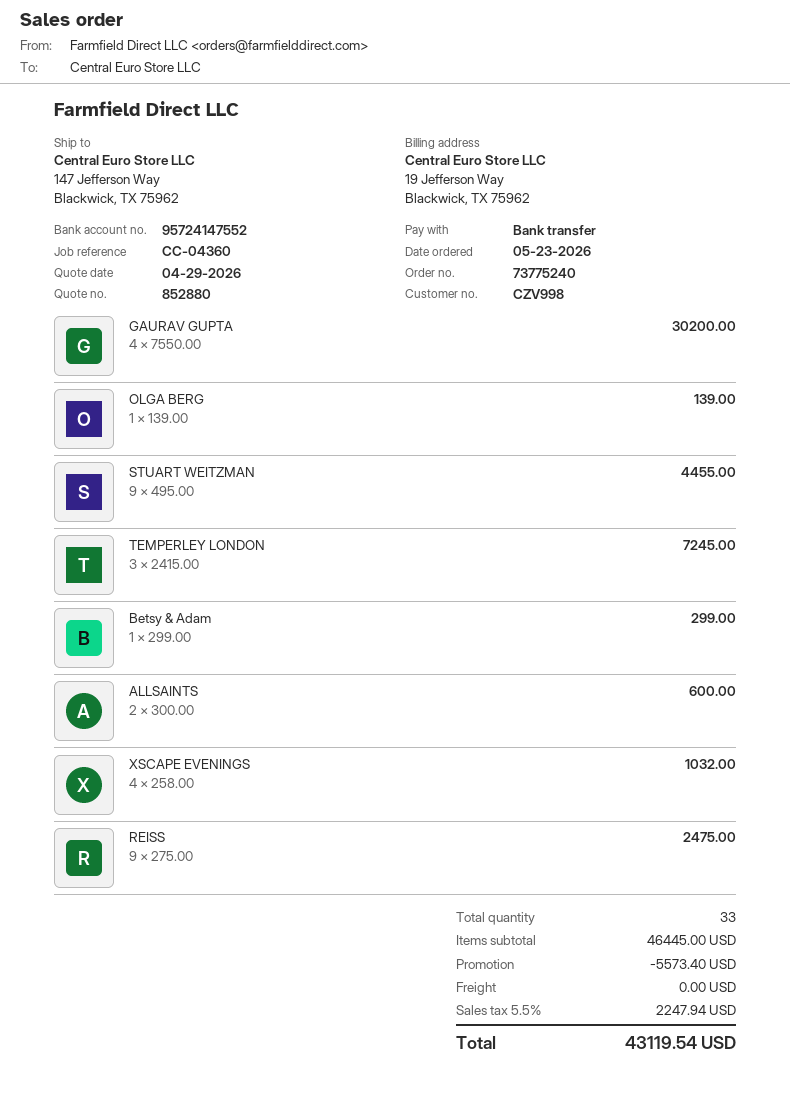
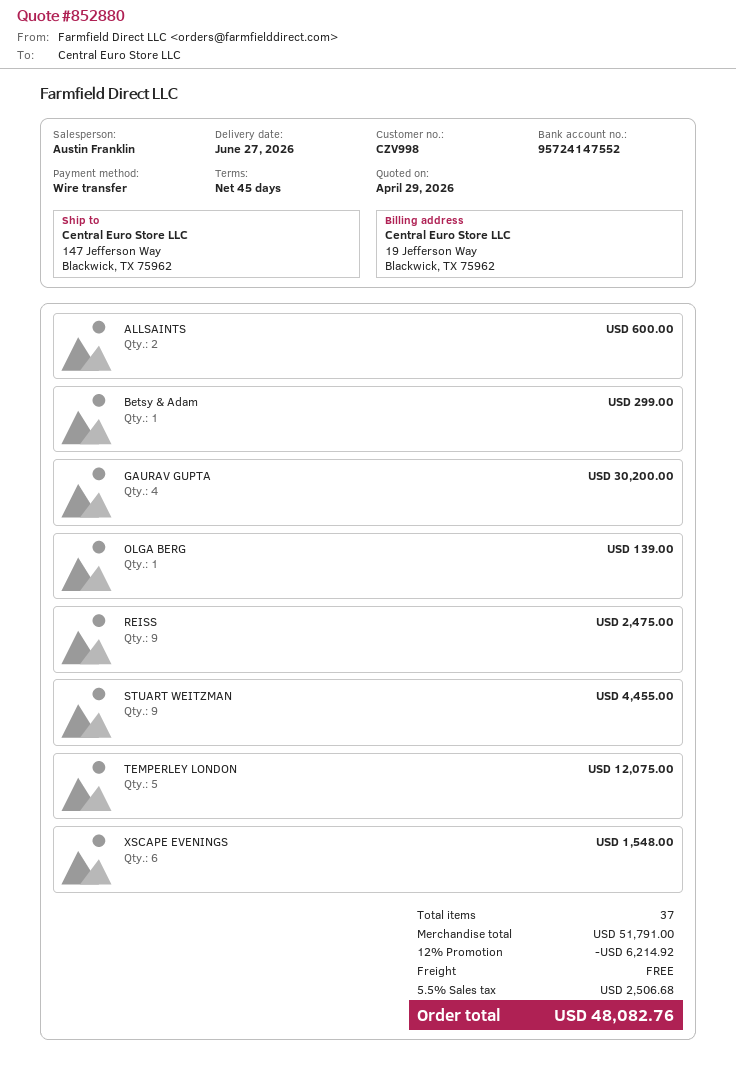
TEMPERLEY LONDON: 3 for 7245.00 -> 5 for 12075.00
XSCAPE EVENINGS: 4 for 1032.00 -> 6 for 1548.00
total quantity: 33 -> 37
subtotal: 46445.00 -> 51791.00
discount: 5573.40 -> 6214.92
tax: 5.5% = 2247.94 -> 5.5% = 2506.68
total: 43119.54 -> 48082.76

